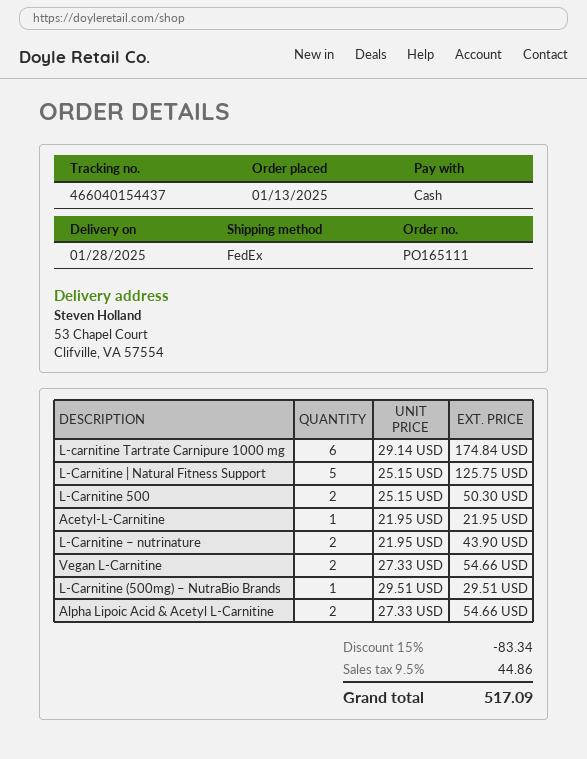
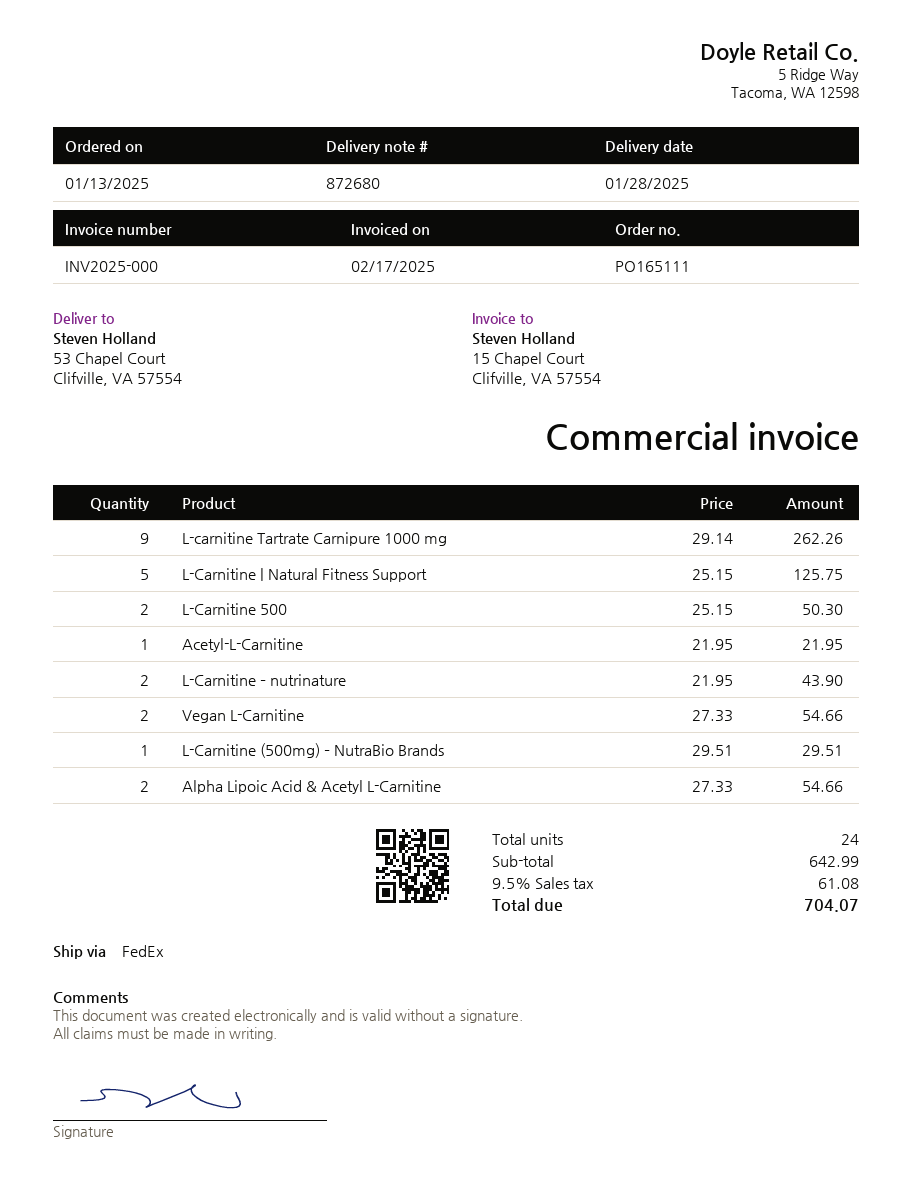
L-carnitine Tartrate Carnipure 1000 mg: 6 x 29.14 = 174.84 -> 9 x 29.14 = 262.26
discount: 15% = 83.34 -> none
tax: 9.5% = 44.86 -> 9.5% = 61.08
total: 517.09 -> 704.07

